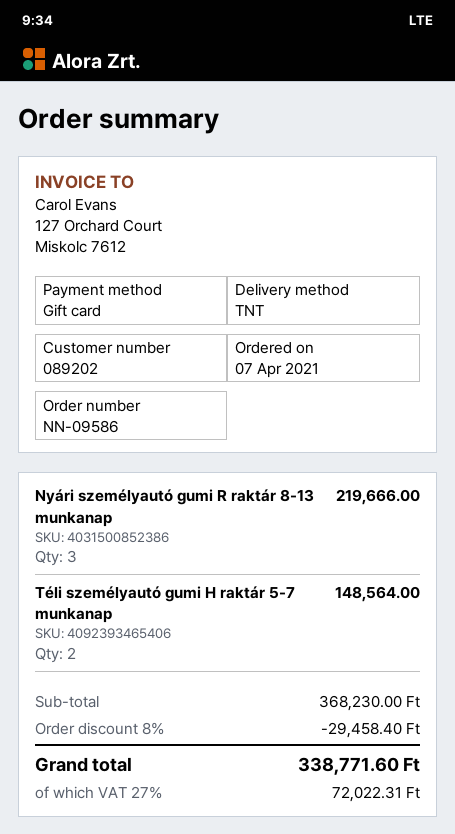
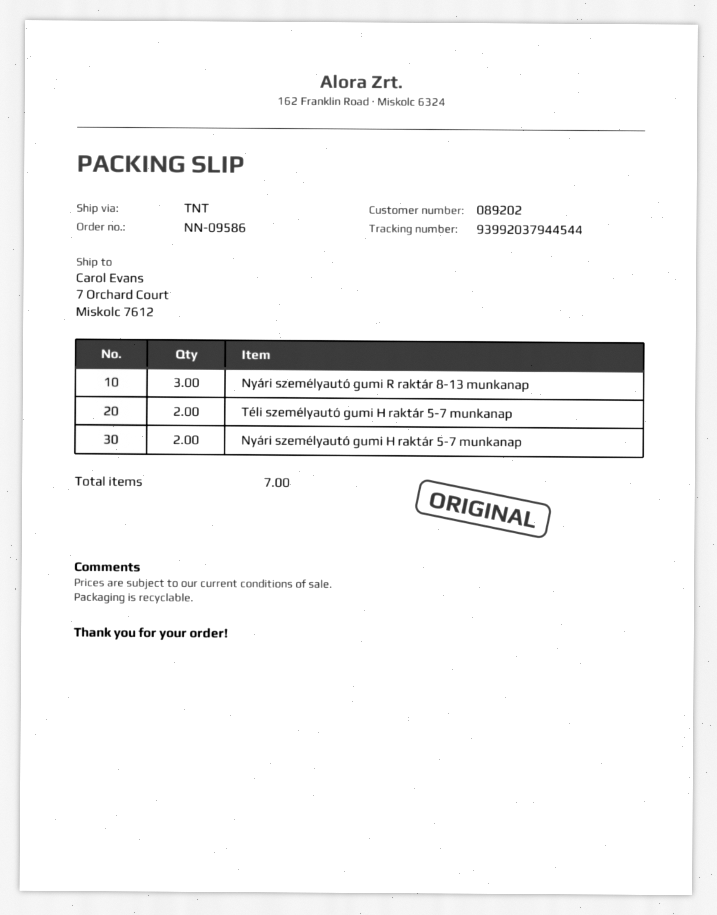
Nyári személyautó gumi H raktár 5-7 munkanap: none -> 2

